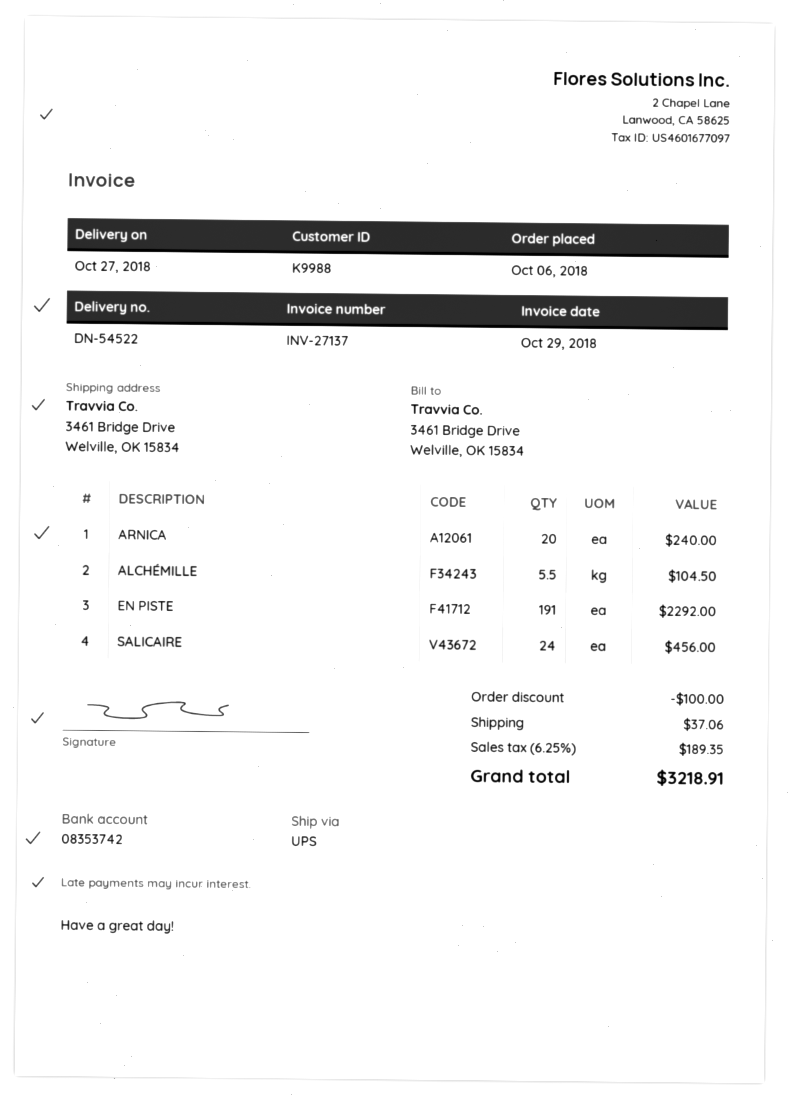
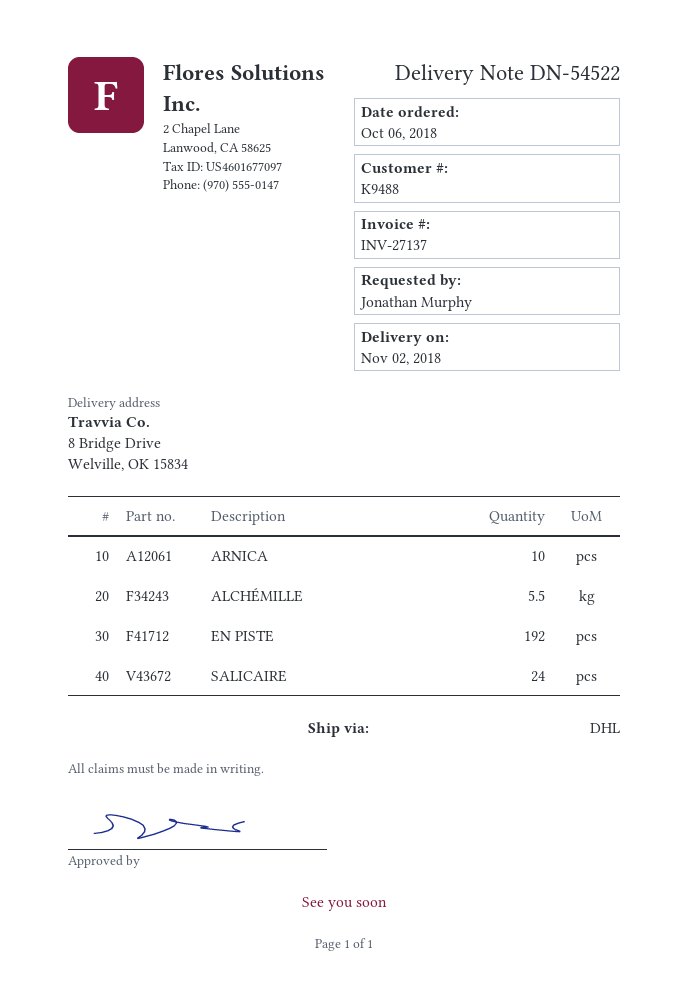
delivery date: 2018-10-27 -> 2018-11-02
customer number: K9988 -> K9488
shipping method: UPS -> DHL
ship to: 3461 Bridge Drive, Welville, OK 15834 -> 8 Bridge Drive, Welville, OK 15834
ARNICA: 20 -> 10
EN PISTE: 191 -> 192

